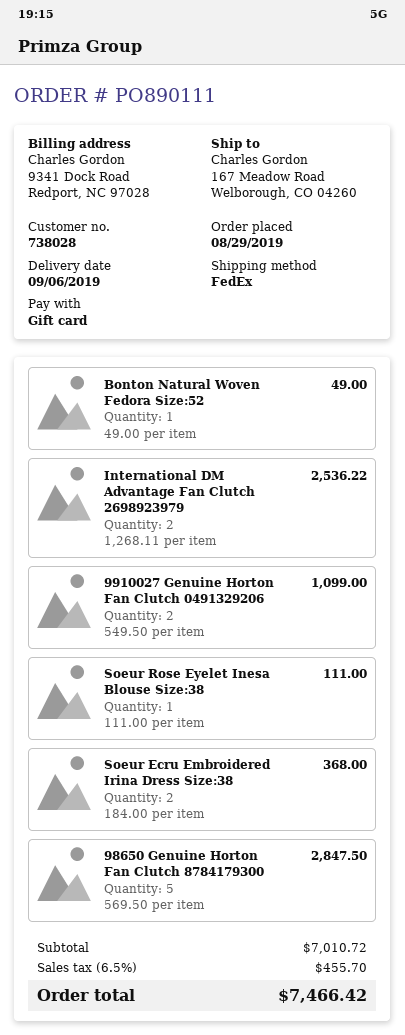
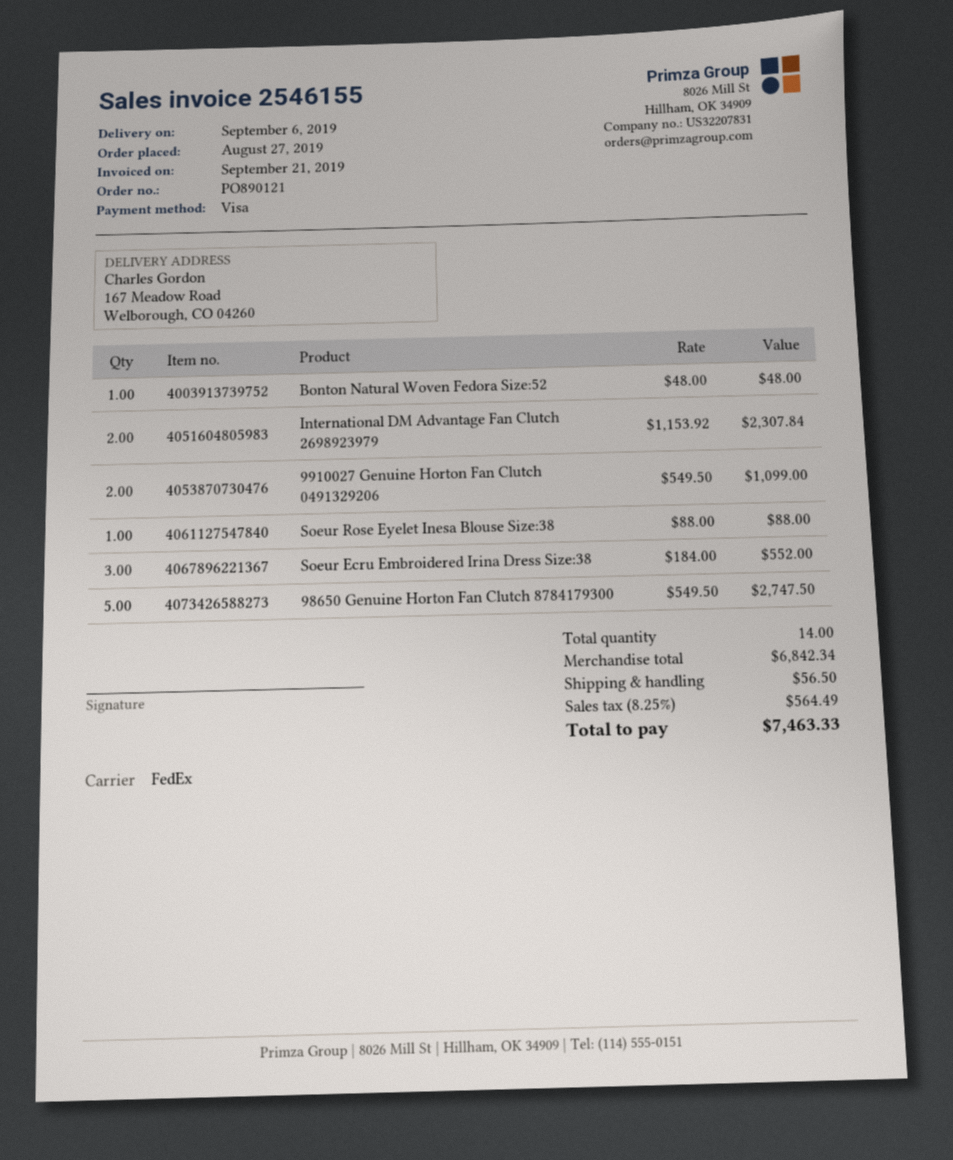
order number: PO890111 -> PO890121
order date: 2019-08-29 -> 2019-08-27
payment method: gift card -> Visa
Bonton Natural Woven Fedora Size:52: 1 x 49.00 = 49.00 -> 1 x 48.00 = 48.00
International DM Advantage Fan Clutch 2698923979: 2 x 1268.11 = 2536.22 -> 2 x 1153.92 = 2307.84
Soeur Rose Eyelet Inesa Blouse Size:38: 1 x 111.00 = 111.00 -> 1 x 88.00 = 88.00
Soeur Ecru Embroidered Irina Dress Size:38: 2 x 184.00 = 368.00 -> 3 x 184.00 = 552.00
98650 Genuine Horton Fan Clutch 8784179300: 5 x 569.50 = 2847.50 -> 5 x 549.50 = 2747.50
subtotal: 7010.72 -> 6842.34
shipping: none -> 56.50
tax: 6.5% = 455.70 -> 8.25% = 564.49
total: 7466.42 -> 7463.33

